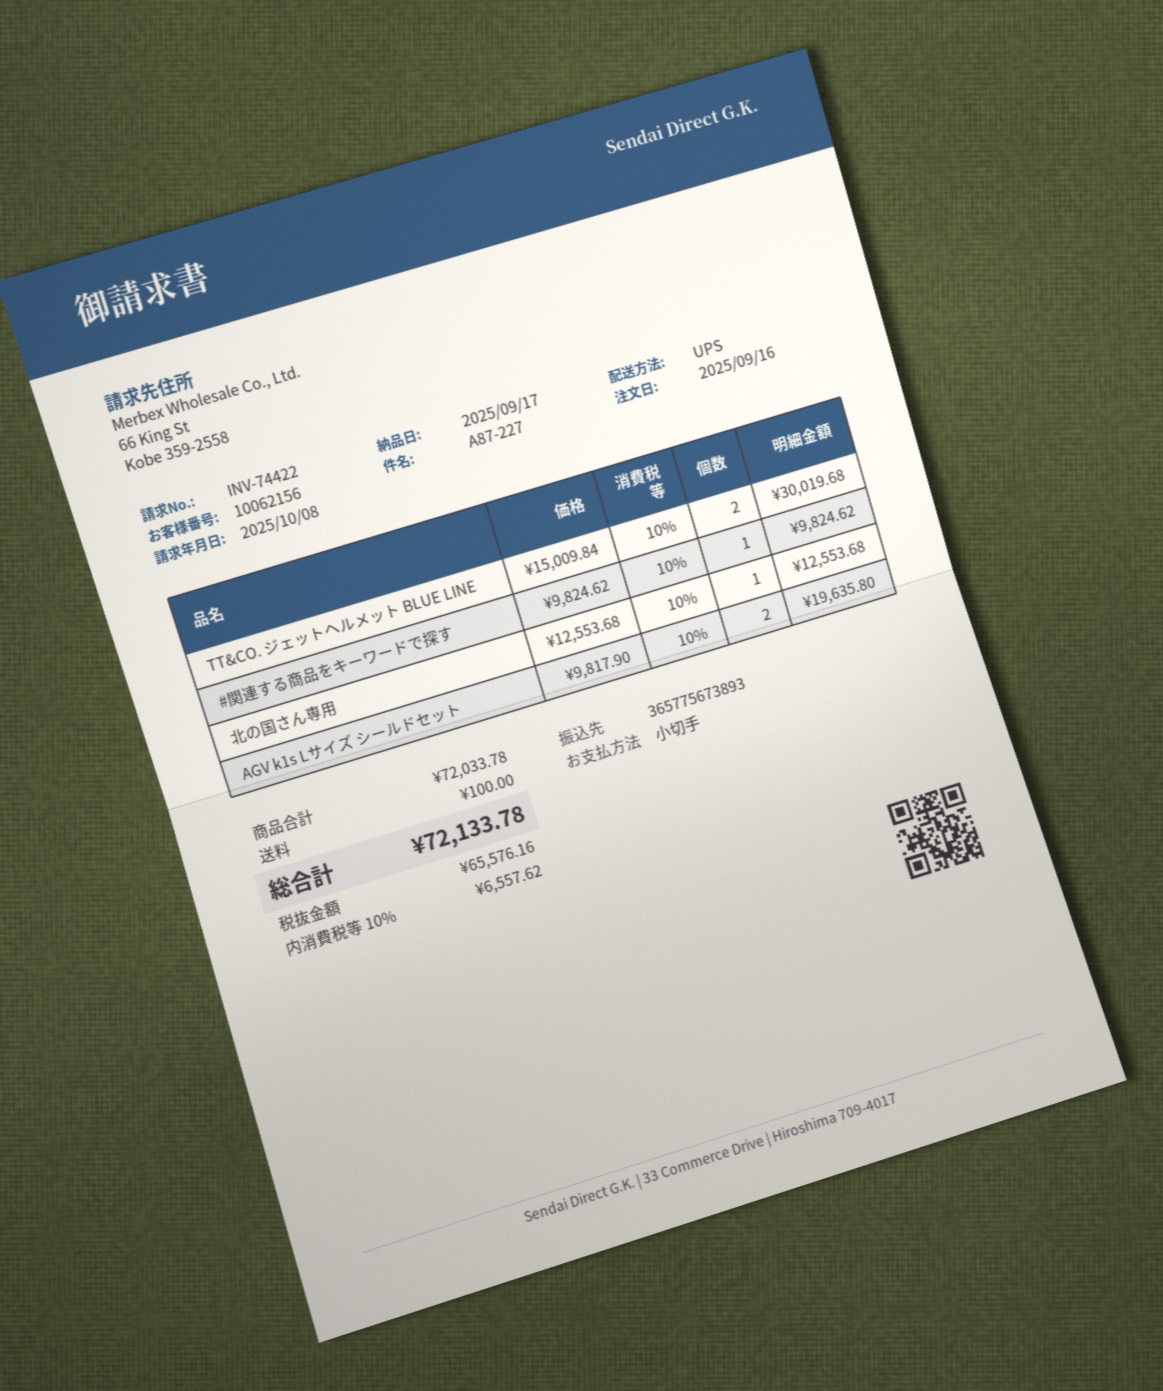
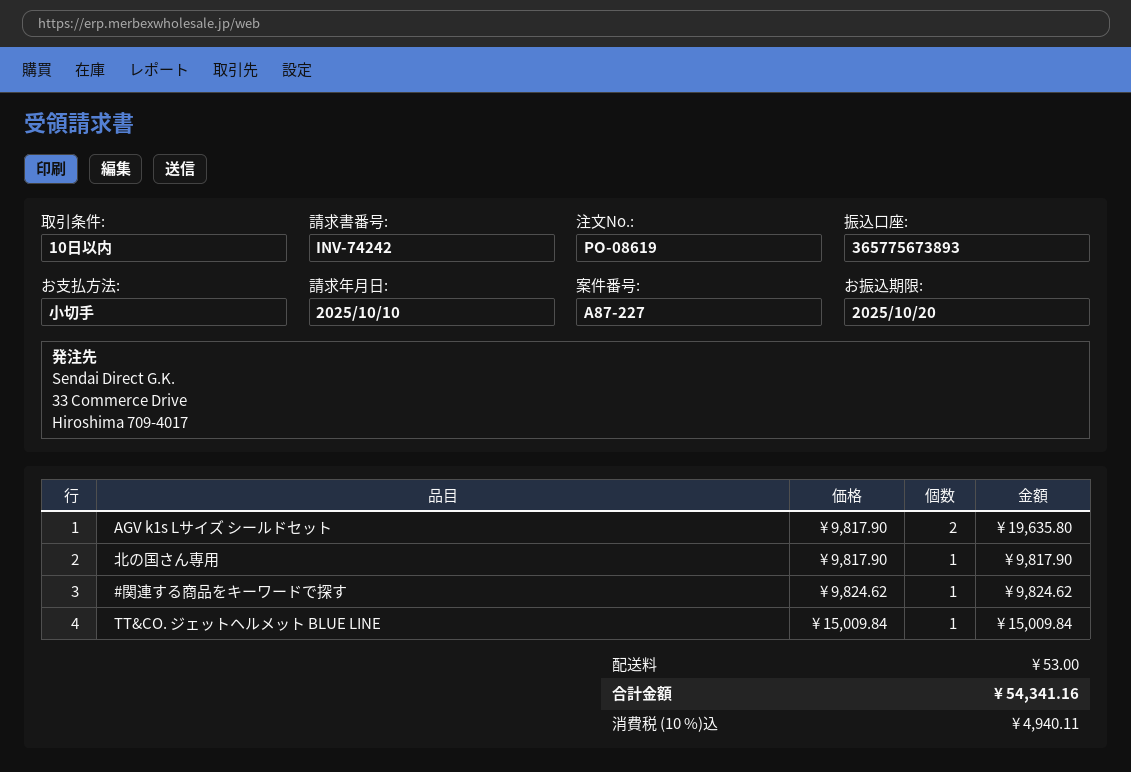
invoice number: INV-74422 -> INV-74242
invoice date: 2025-10-08 -> 2025-10-10
TT&CO. ジェットヘルメット BLUE LINE: 2 x 15009.84 = 30019.68 -> 1 x 15009.84 = 15009.84
北の国さん専用: 1 x 12553.68 = 12553.68 -> 1 x 9817.90 = 9817.90
shipping: 100.00 -> 53.00
tax: 10% = 6557.62 -> 10% = 4940.11
total: 72133.78 -> 54341.16

